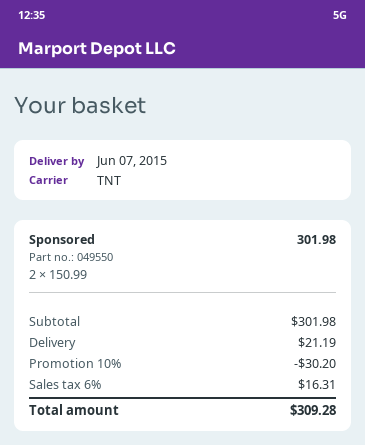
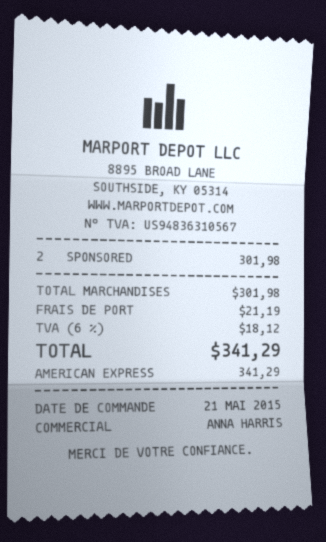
discount: 10% = 30.20 -> none
tax: 6% = 16.31 -> 6% = 18.12
total: 309.28 -> 341.29

